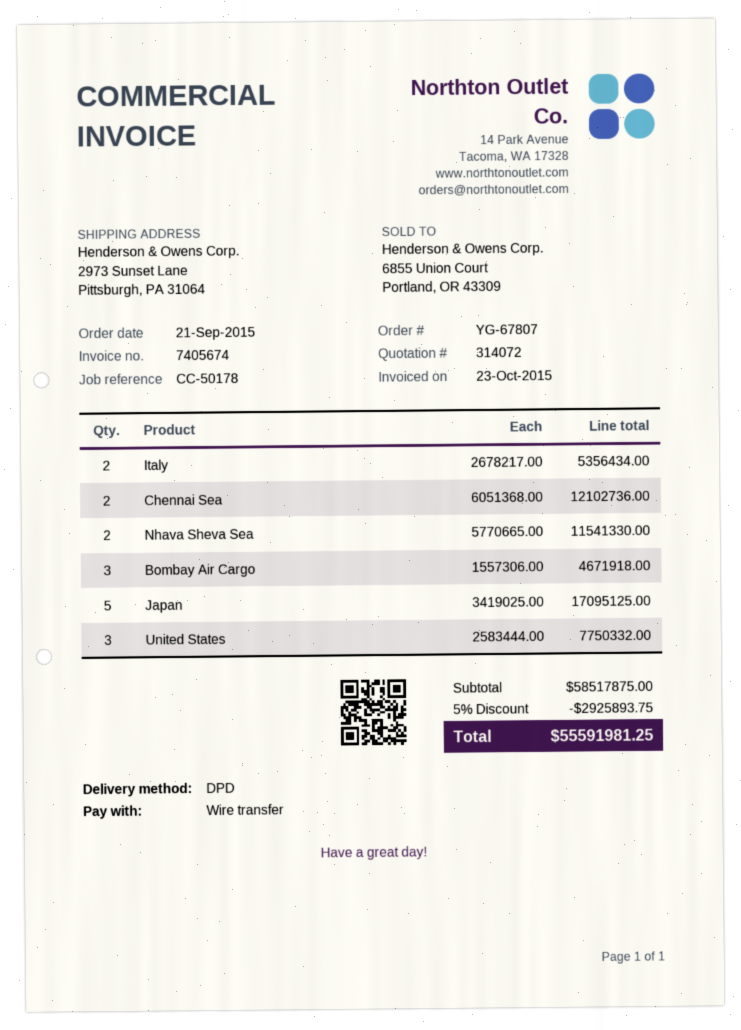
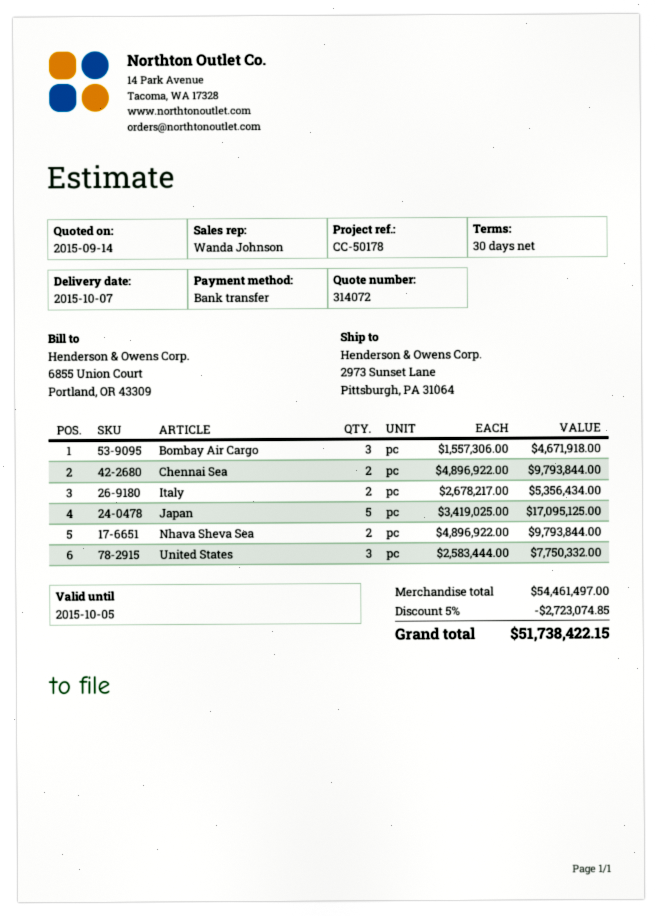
Chennai Sea: 2 x 6051368.00 = 12102736.00 -> 2 x 4896922.00 = 9793844.00
Nhava Sheva Sea: 2 x 5770665.00 = 11541330.00 -> 2 x 4896922.00 = 9793844.00
subtotal: 58517875.00 -> 54461497.00
discount: 5% = 2925893.75 -> 5% = 2723074.85
total: 55591981.25 -> 51738422.15

